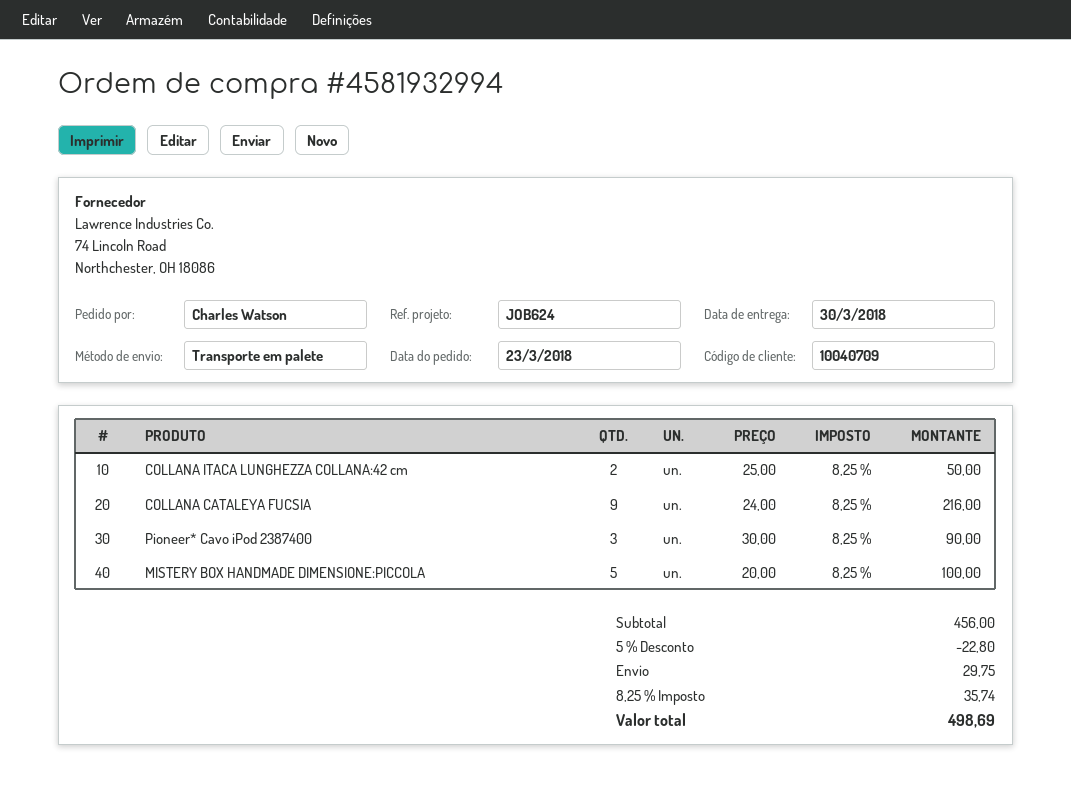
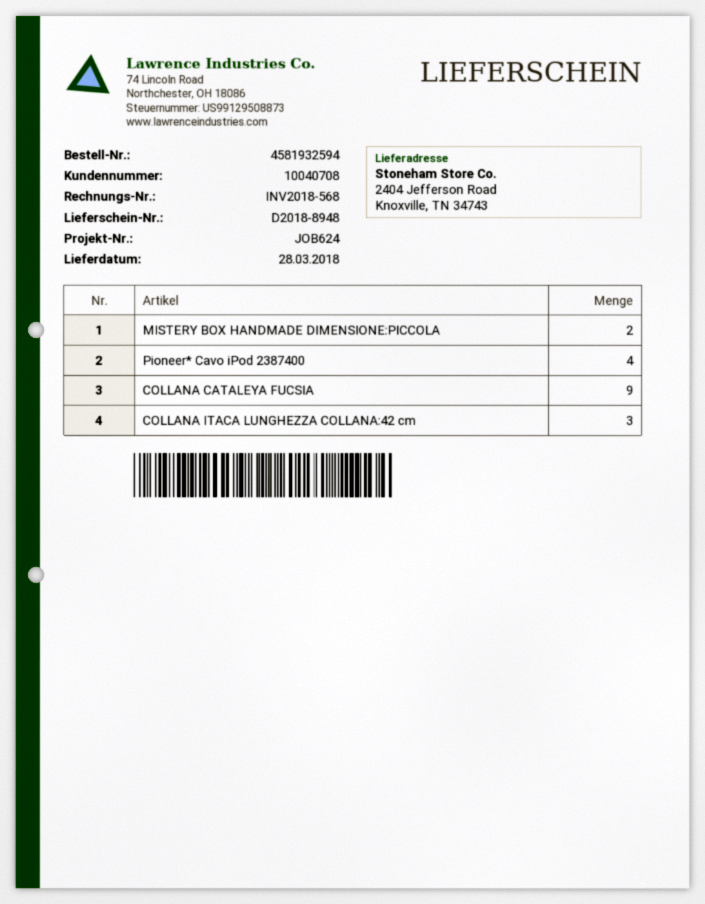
order number: 4581932994 -> 4581932594
delivery date: 2018-03-30 -> 2018-03-28
customer number: 10040709 -> 10040708
COLLANA ITACA LUNGHEZZA COLLANA:42 cm: 2 -> 3
Pioneer* Cavo iPod 2387400: 3 -> 4
MISTERY BOX HANDMADE DIMENSIONE:PICCOLA: 5 -> 2

